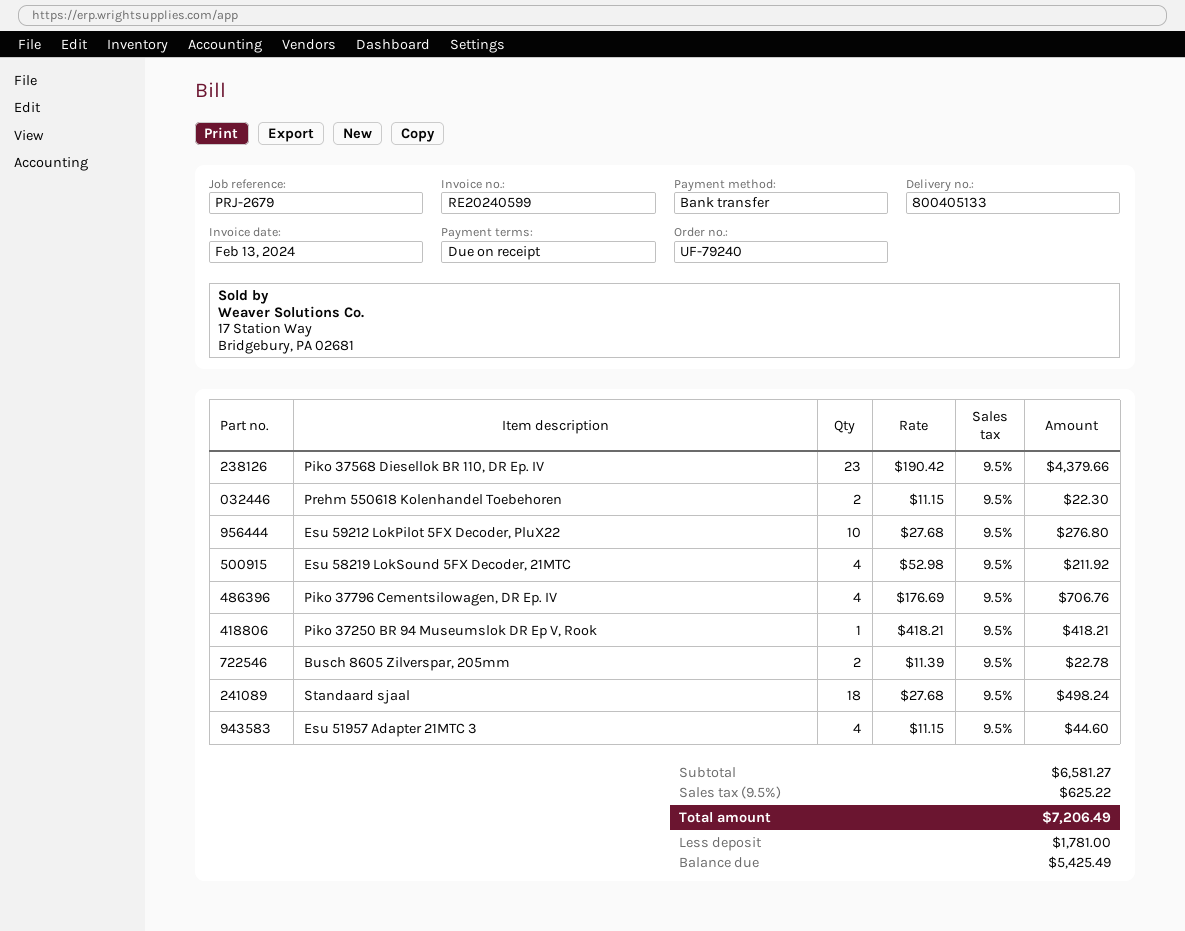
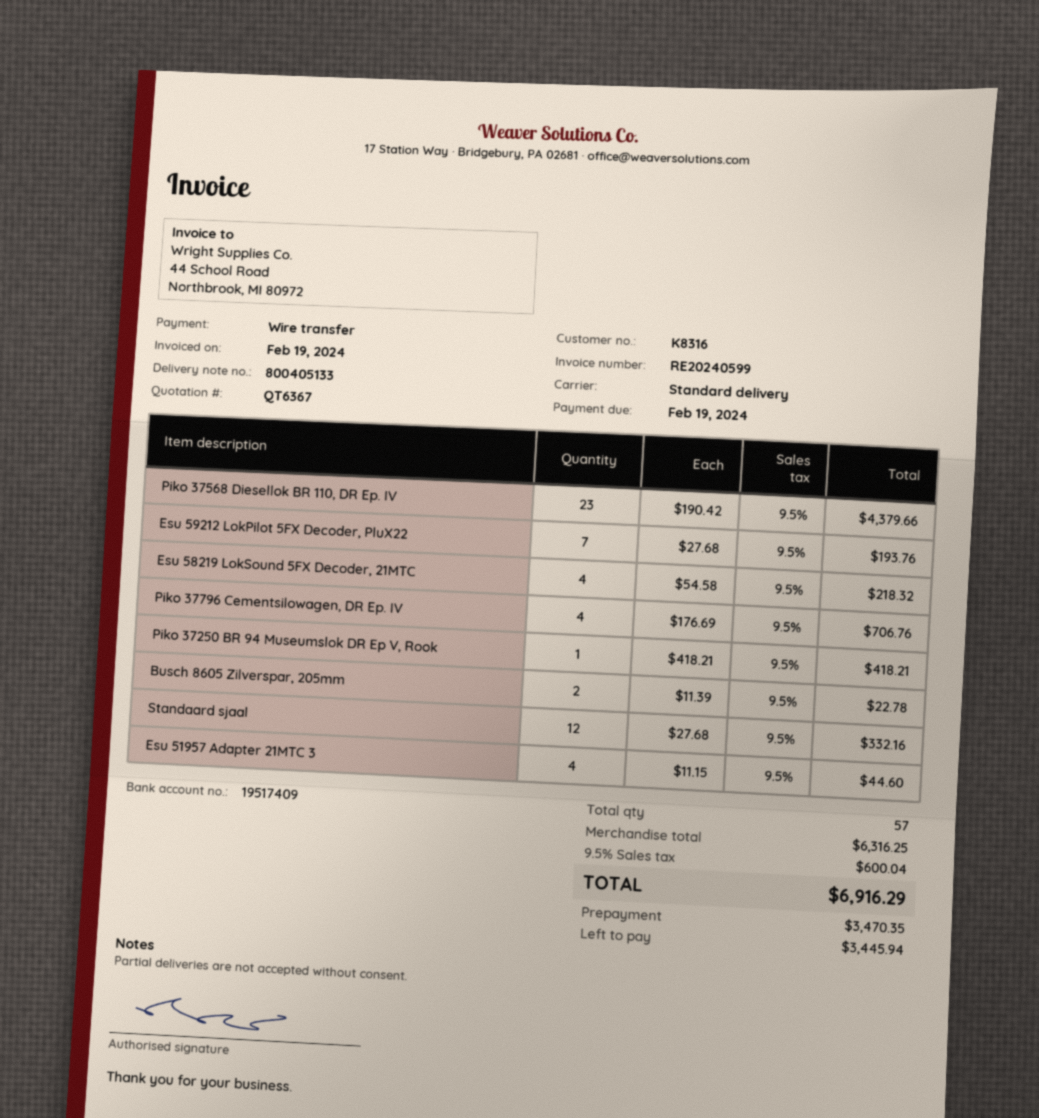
invoice date: 2024-02-13 -> 2024-02-19
Prehm 550618 Kolenhandel Toebehoren: 2 x 11.15 = 22.30 -> none
Esu 59212 LokPilot 5FX Decoder, PluX22: 10 x 27.68 = 276.80 -> 7 x 27.68 = 193.76
Esu 58219 LokSound 5FX Decoder, 21MTC: 4 x 52.98 = 211.92 -> 4 x 54.58 = 218.32
Standaard sjaal: 18 x 27.68 = 498.24 -> 12 x 27.68 = 332.16
subtotal: 6581.27 -> 6316.25
tax: 9.5% = 625.22 -> 9.5% = 600.04
total: 7206.49 -> 6916.29
deposit: 1781.00 -> 3470.35
balance: 5425.49 -> 3445.94

